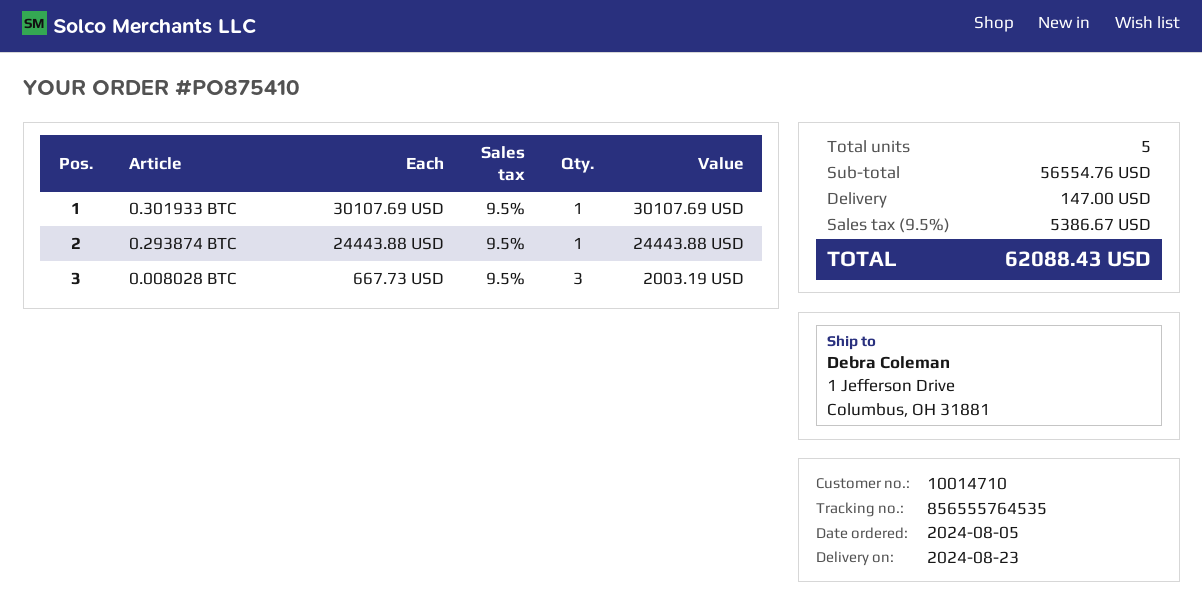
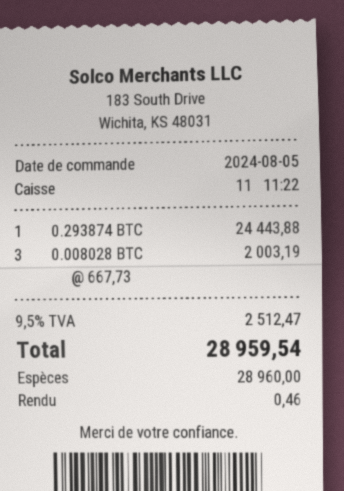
0.301933 BTC: 1 x 30107.69 = 30107.69 -> none
shipping: 147.00 -> none
tax: 9.5% = 5386.67 -> 9.5% = 2512.47
total: 62088.43 -> 28959.54

